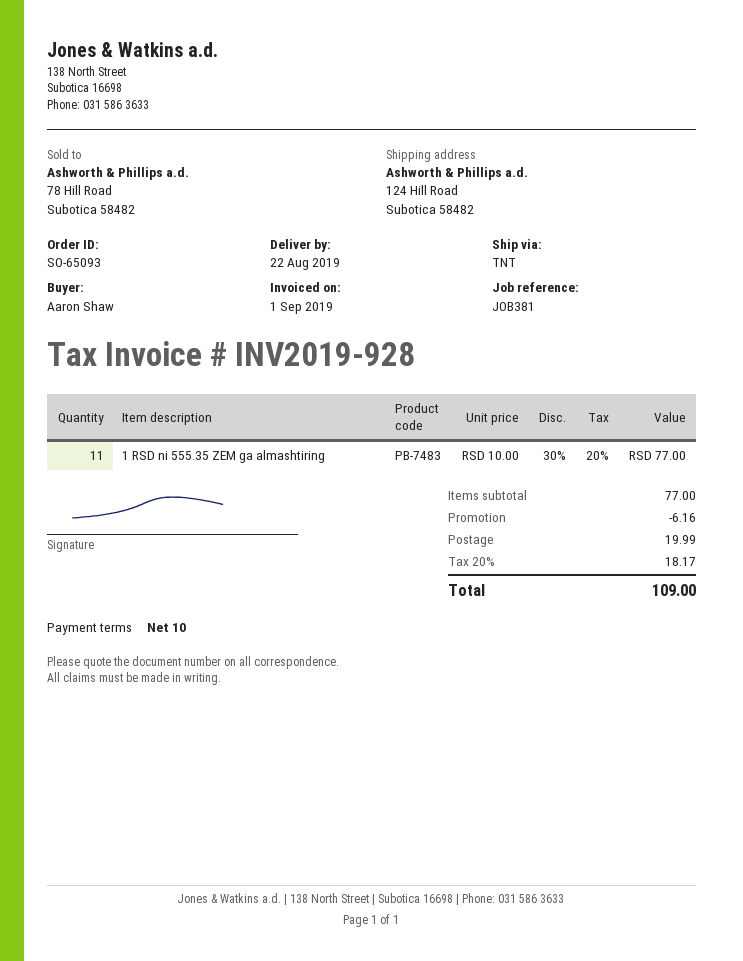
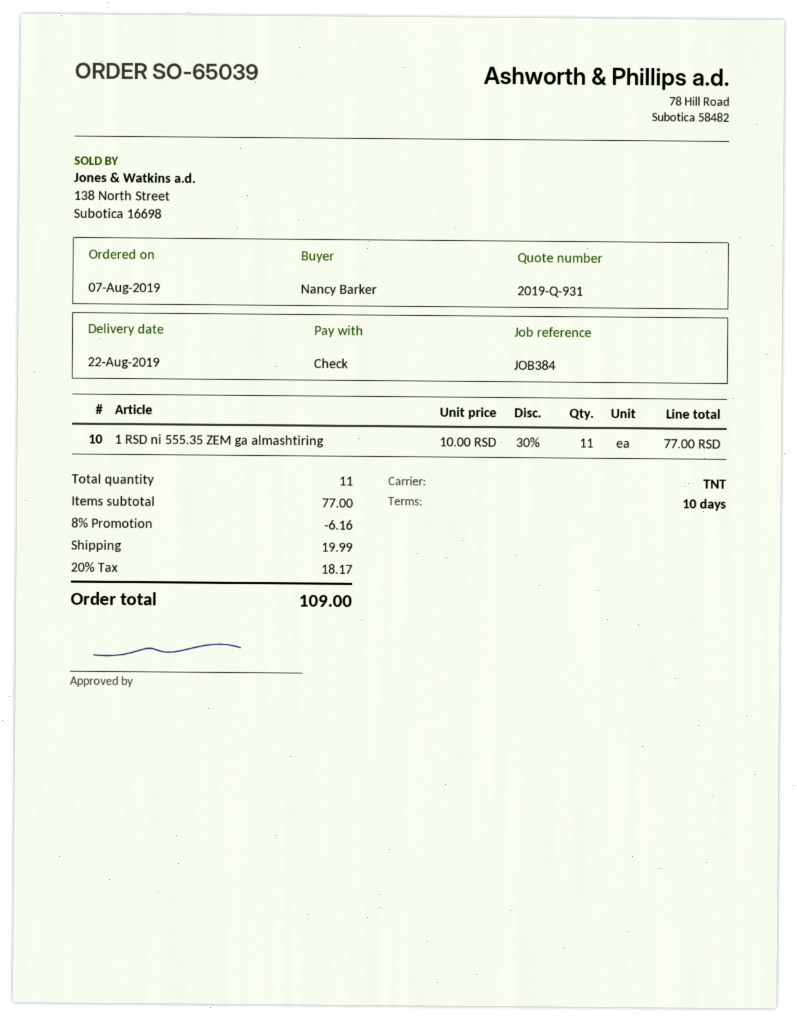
order number: SO-65093 -> SO-65039
reference: JOB381 -> JOB384
ordered by: Aaron Shaw -> Nancy Barker

